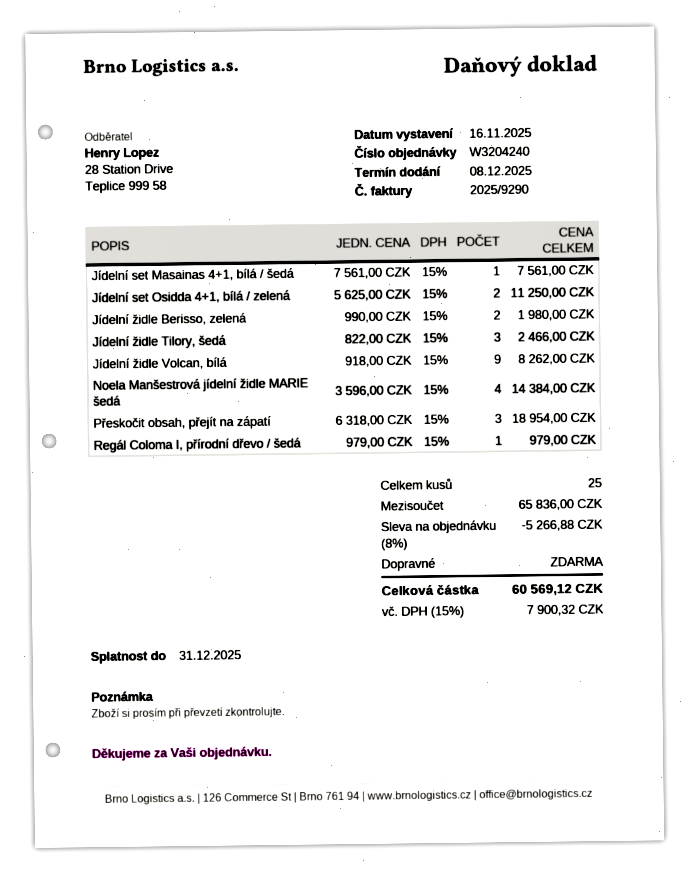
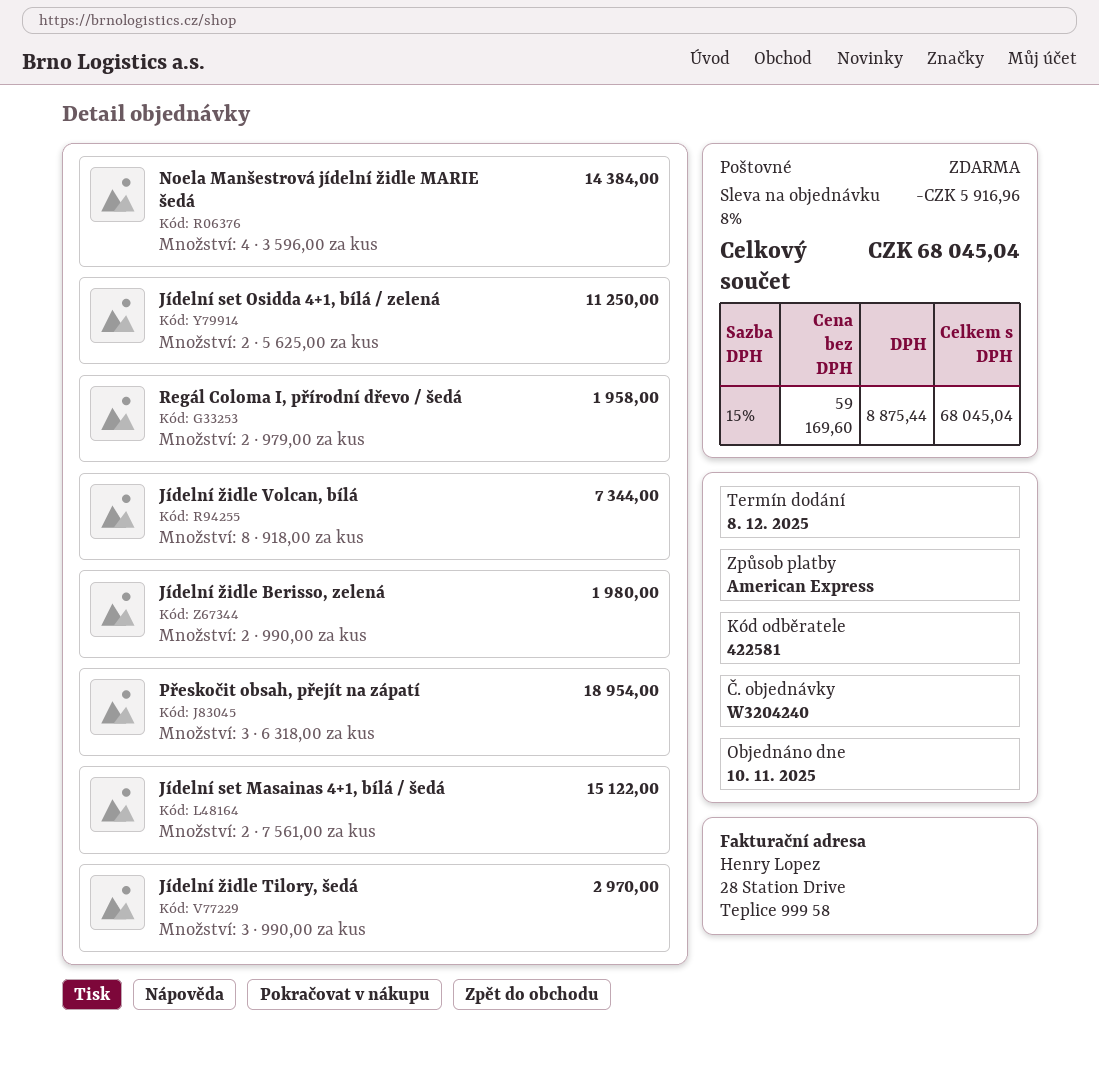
Jídelní set Masainas 4+1, bílá / šedá: 1 x 7561.00 = 7561.00 -> 2 x 7561.00 = 15122.00
Jídelní židle Tilory, šedá: 3 x 822.00 = 2466.00 -> 3 x 990.00 = 2970.00
Jídelní židle Volcan, bílá: 9 x 918.00 = 8262.00 -> 8 x 918.00 = 7344.00
Regál Coloma I, přírodní dřevo / šedá: 1 x 979.00 = 979.00 -> 2 x 979.00 = 1958.00
discount: 8% = 5266.88 -> 8% = 5916.96
tax: 15% = 7900.32 -> 15% = 8875.44
total: 60569.12 -> 68045.04

